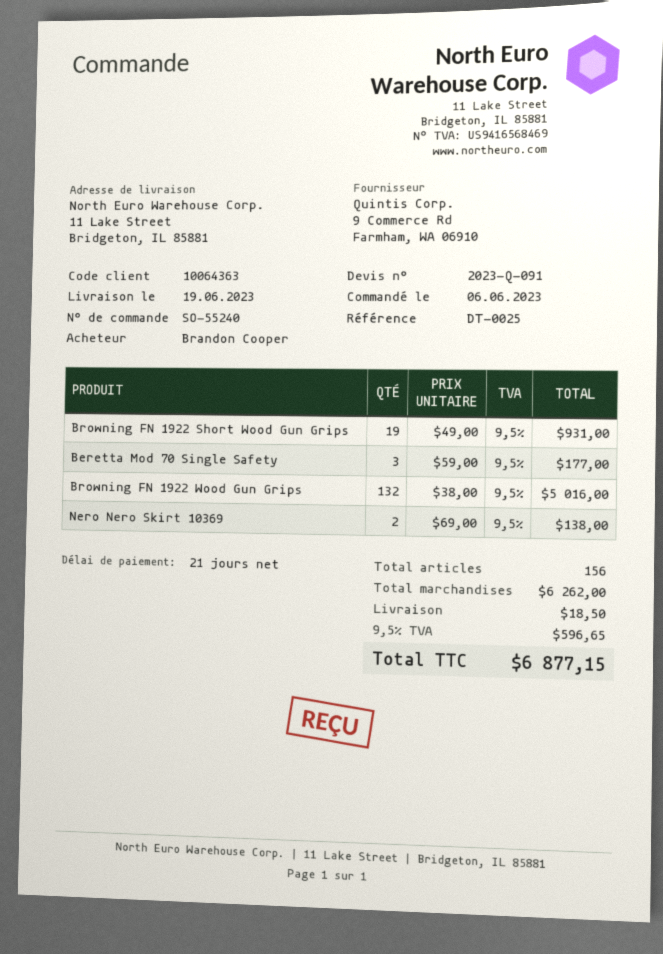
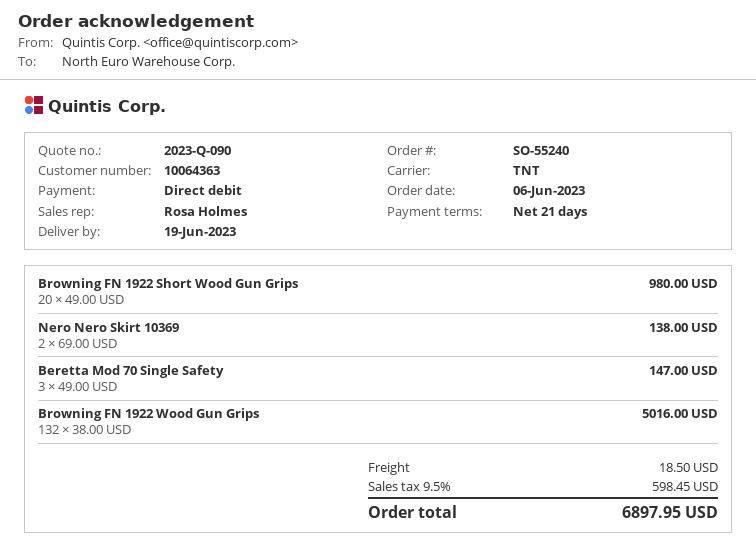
quote number: 2023-Q-091 -> 2023-Q-090
Browning FN 1922 Short Wood Gun Grips: 19 x 49.00 = 931.00 -> 20 x 49.00 = 980.00
Beretta Mod 70 Single Safety: 3 x 59.00 = 177.00 -> 3 x 49.00 = 147.00
tax: 9.5% = 596.65 -> 9.5% = 598.45
total: 6877.15 -> 6897.95

